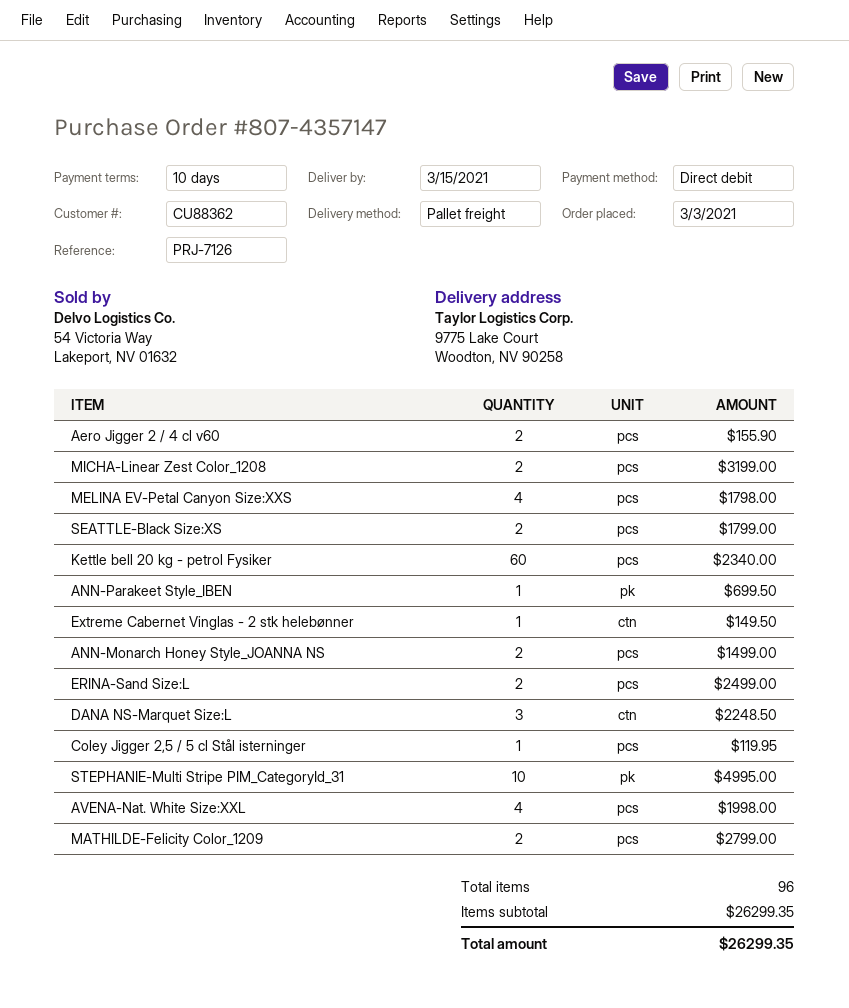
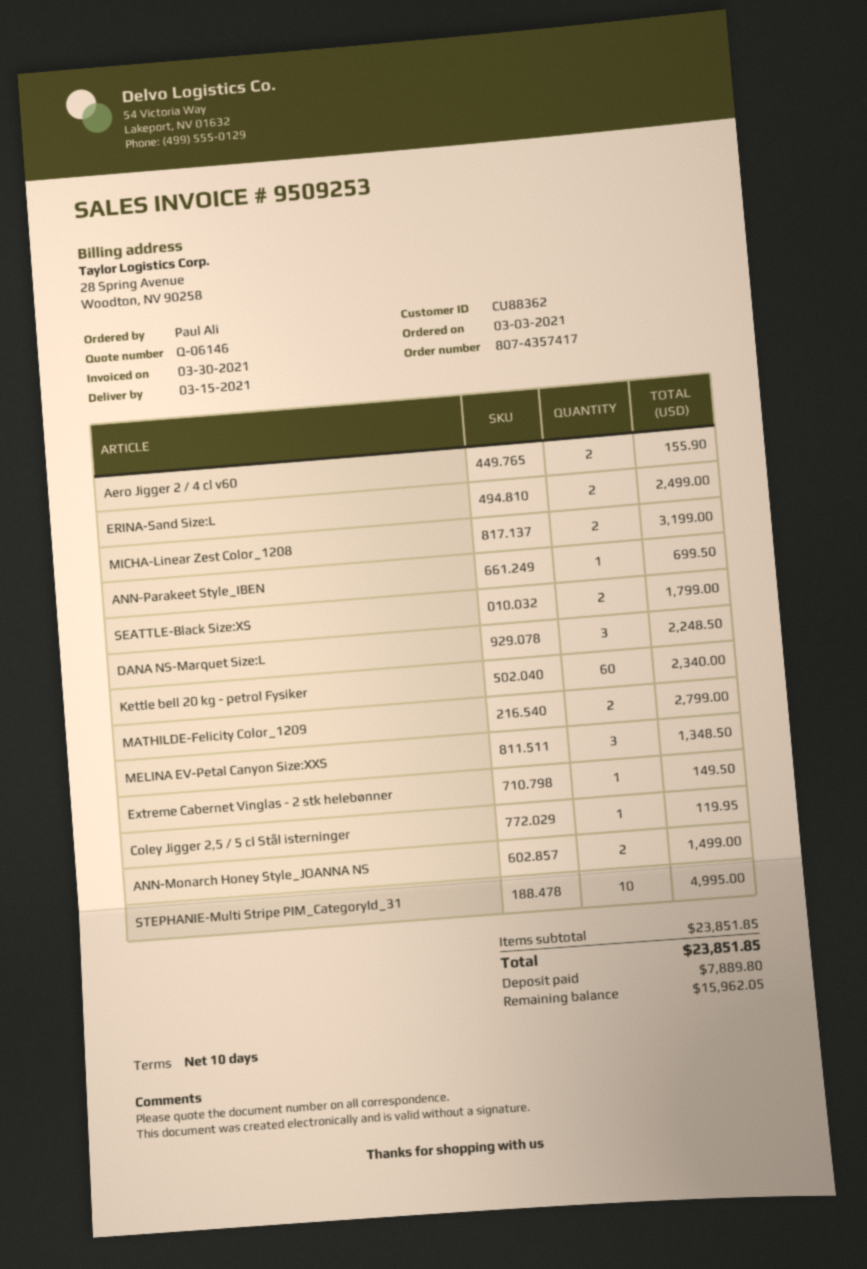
order number: 807-4357147 -> 807-4357417
MELINA EV-Petal Canyon Size:XXS: 4 for 1798.00 -> 3 for 1348.50
AVENA-Nat. White Size:XXL: 4 for 1998.00 -> none
subtotal: 26299.35 -> 23851.85
total: 26299.35 -> 23851.85

